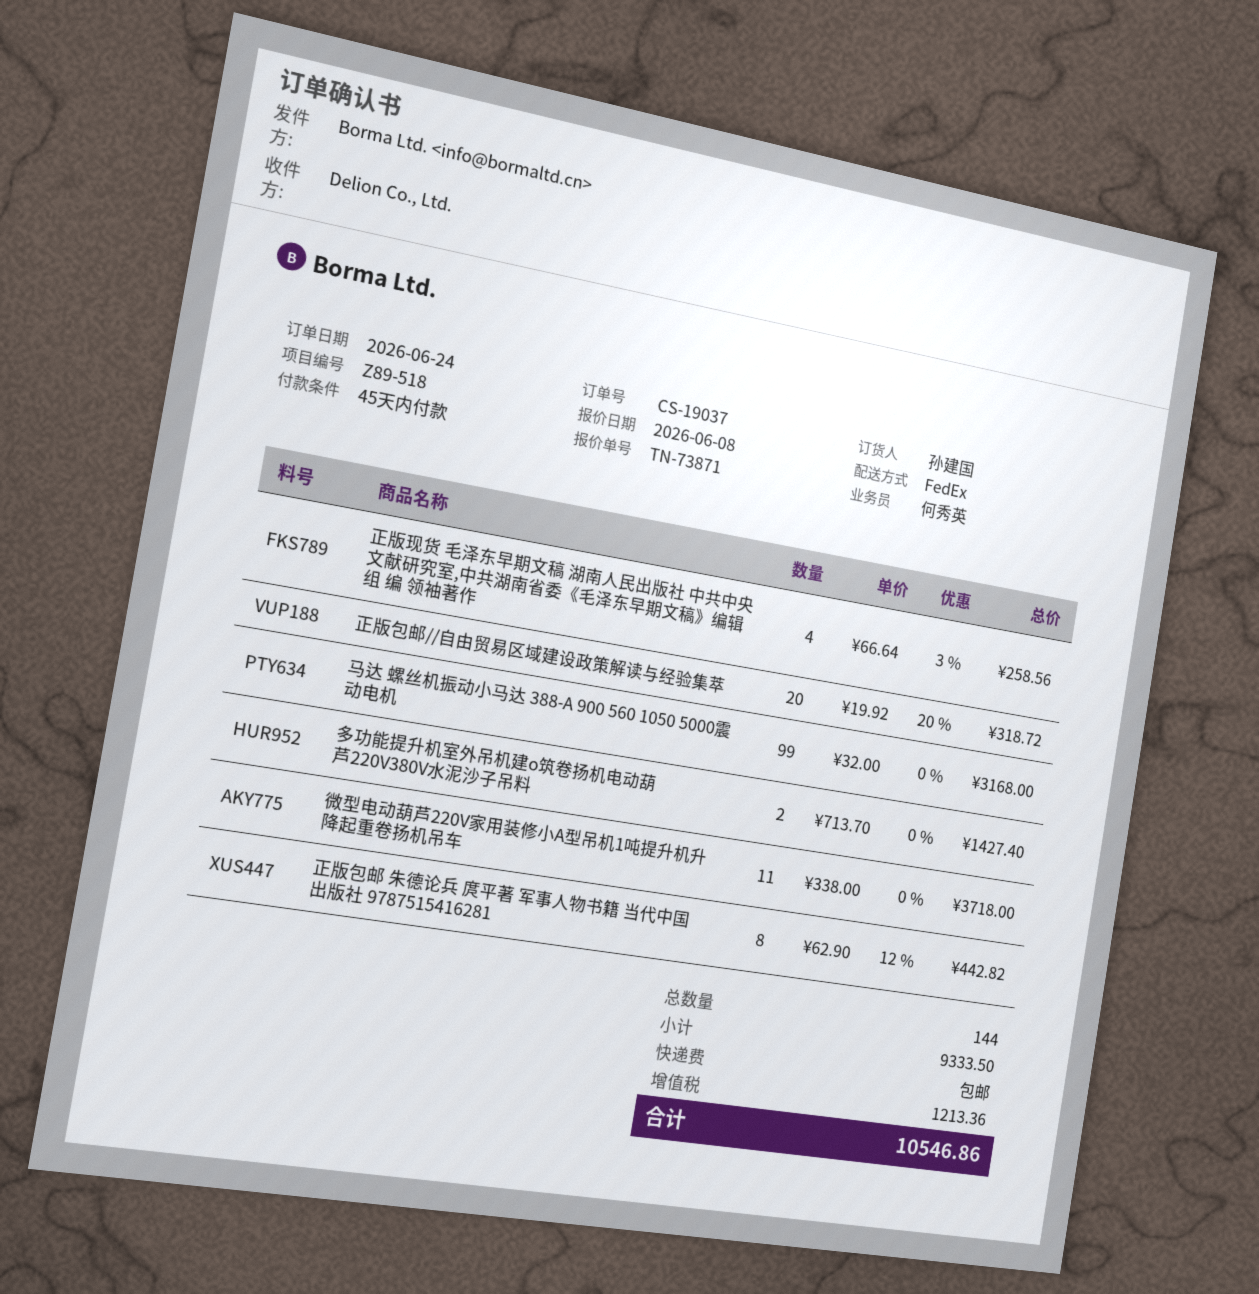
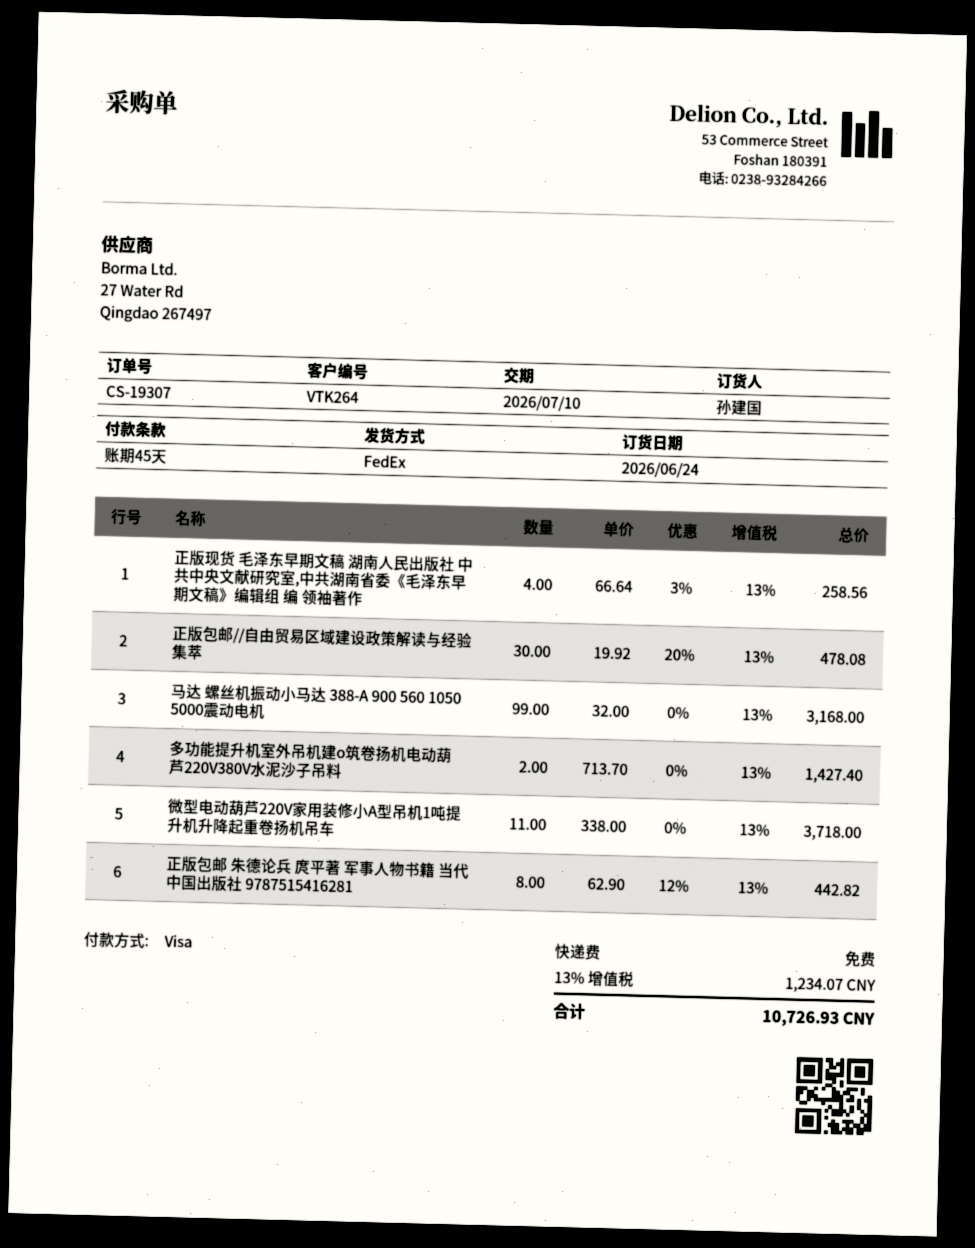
order number: CS-19037 -> CS-19307
正版包邮//自由贸易区域建设政策解读与经验集萃: 20 x 19.92 - 20% = 318.72 -> 30 x 19.92 - 20% = 478.08
tax: 1213.36 -> 1234.07
total: 10546.86 -> 10726.93

